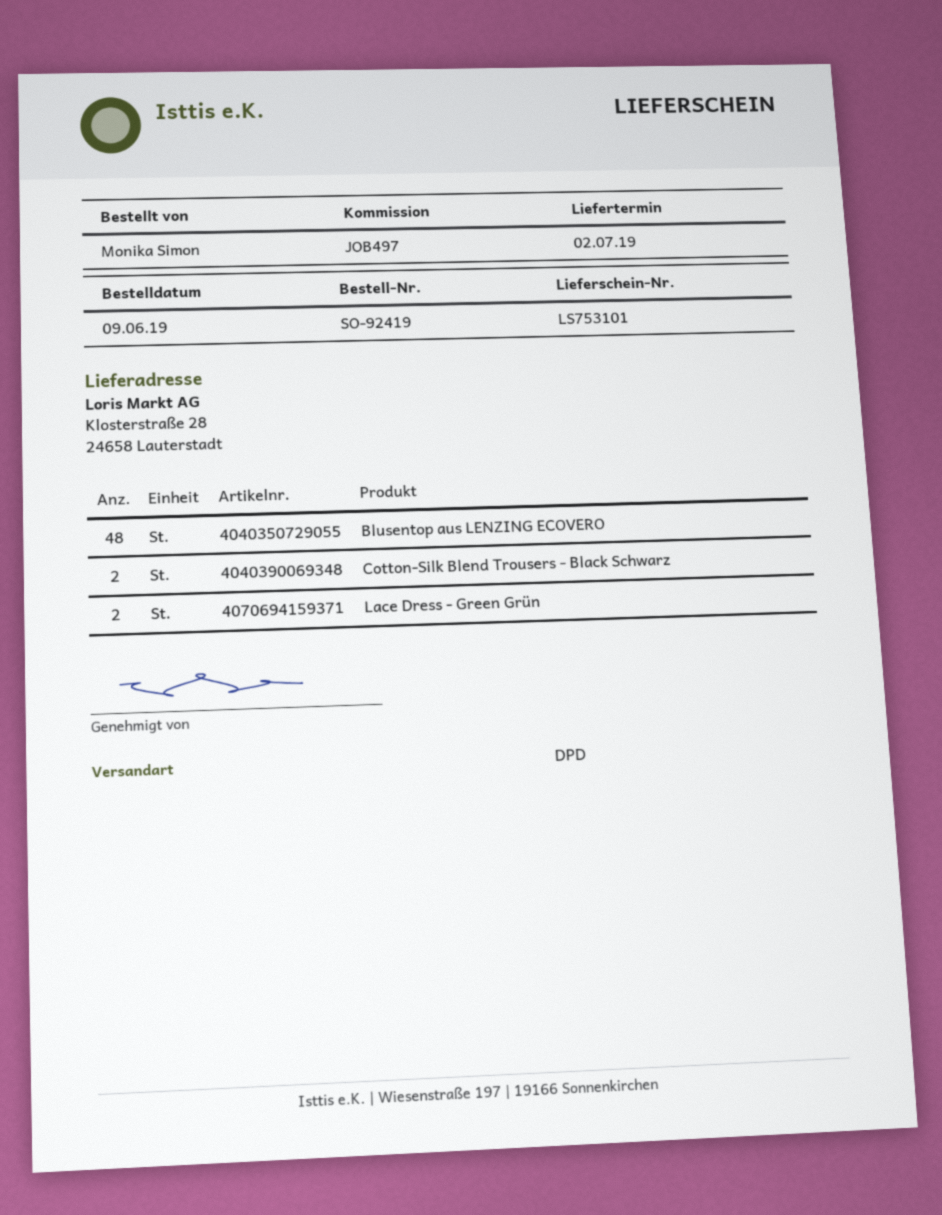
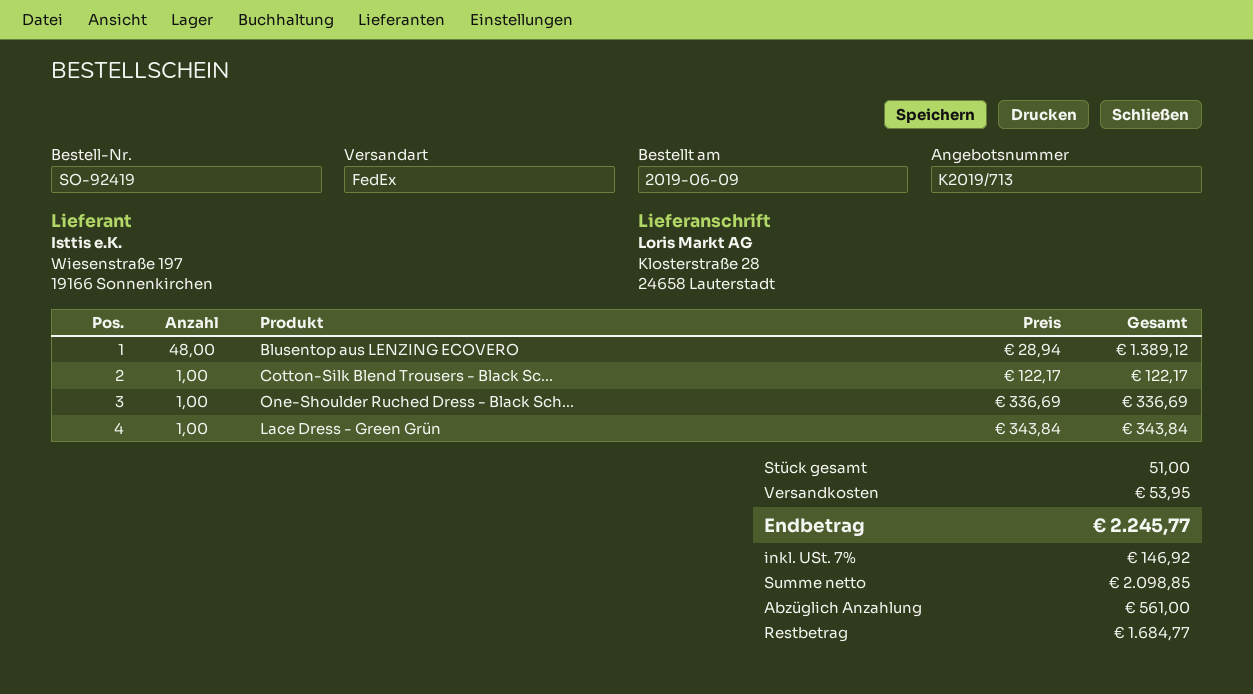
shipping method: DPD -> FedEx
Cotton-Silk Blend Trousers - Black Schwarz: 2 -> 1
Lace Dress - Green Grün: 2 -> 1
One-Shoulder Ruched Dress - Black Sch...: none -> 1

